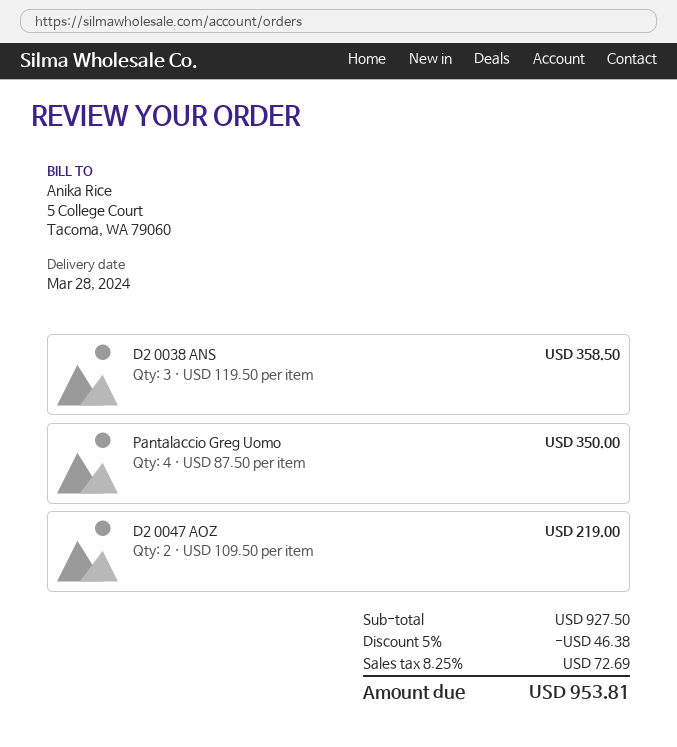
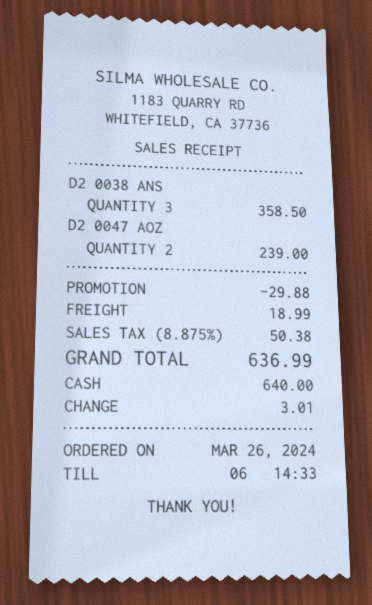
Pantalaccio Greg Uomo: 4 for 350.00 -> none
D2 0047 AOZ: 2 for 219.00 -> 2 for 239.00
discount: 46.38 -> 29.88
shipping: none -> 18.99
tax: 8.25% = 72.69 -> 8.875% = 50.38
total: 953.81 -> 636.99

